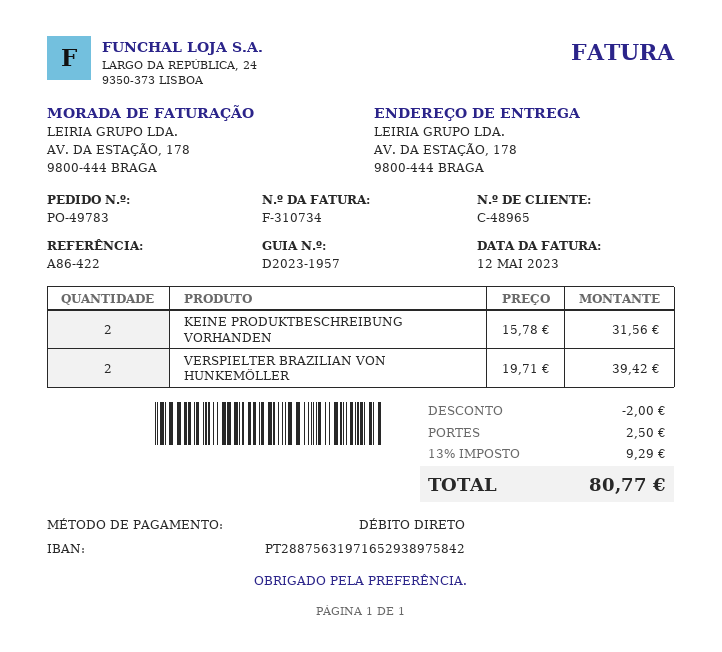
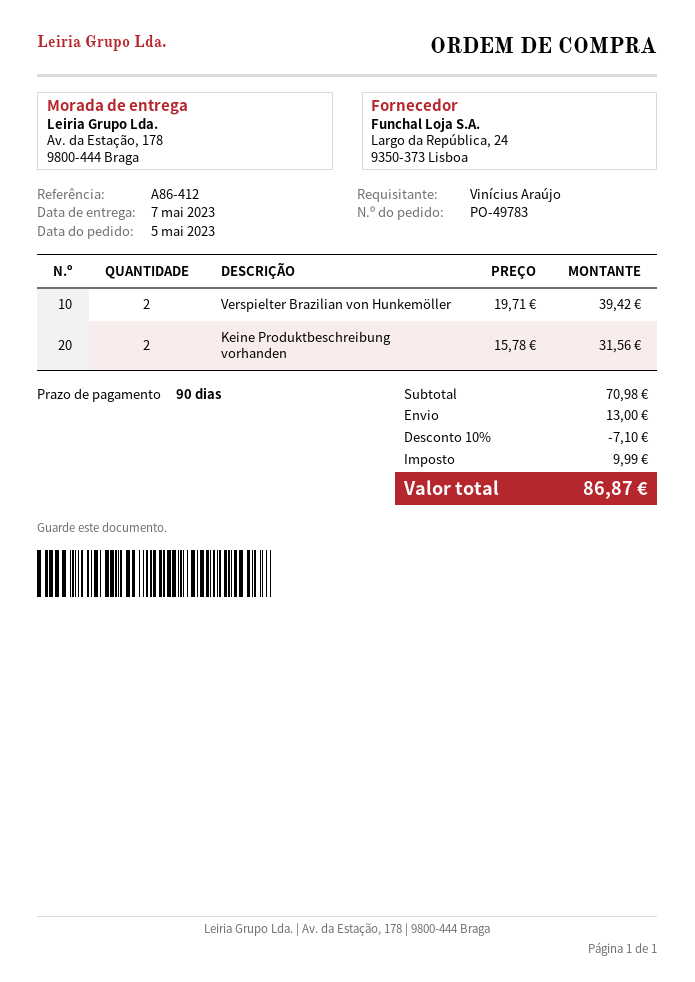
reference: A86-422 -> A86-412
discount: 2.00 -> 7.10
shipping: 2.50 -> 13.00
tax: 9.29 -> 9.99
total: 80.77 -> 86.87

